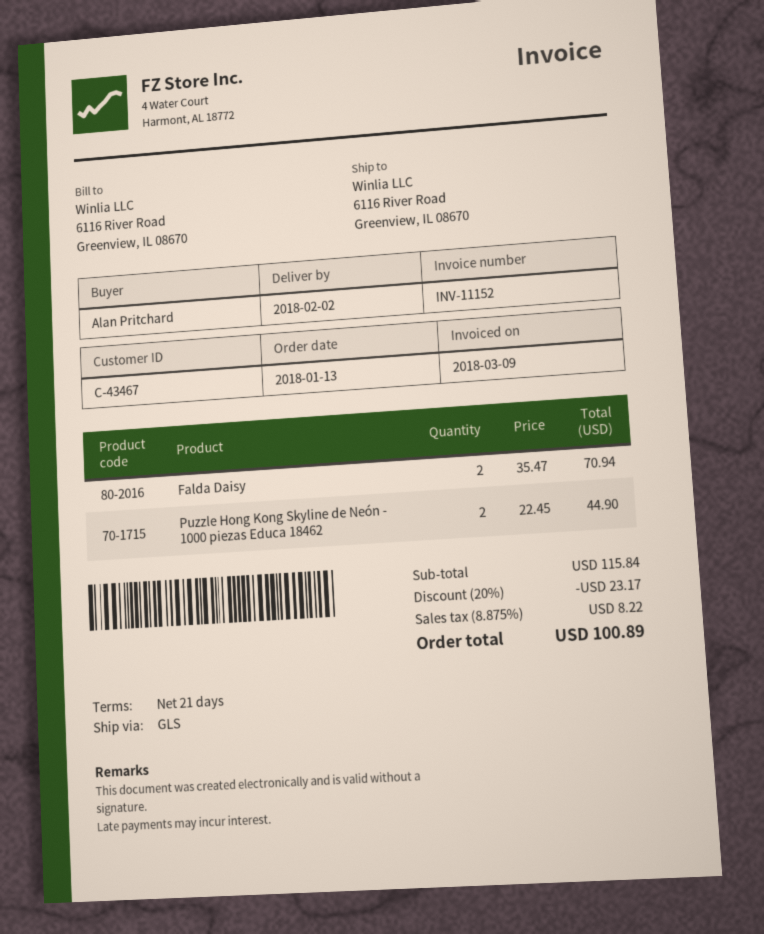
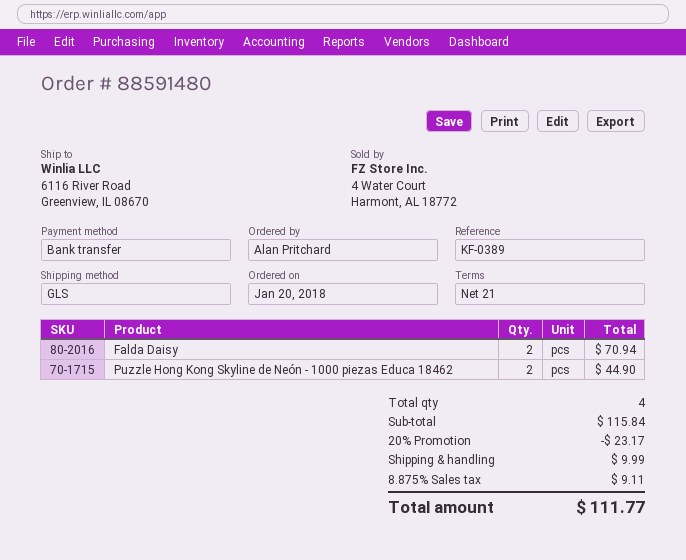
order date: 2018-01-13 -> 2018-01-20
shipping: none -> 9.99
tax: 8.875% = 8.22 -> 8.875% = 9.11
total: 100.89 -> 111.77

